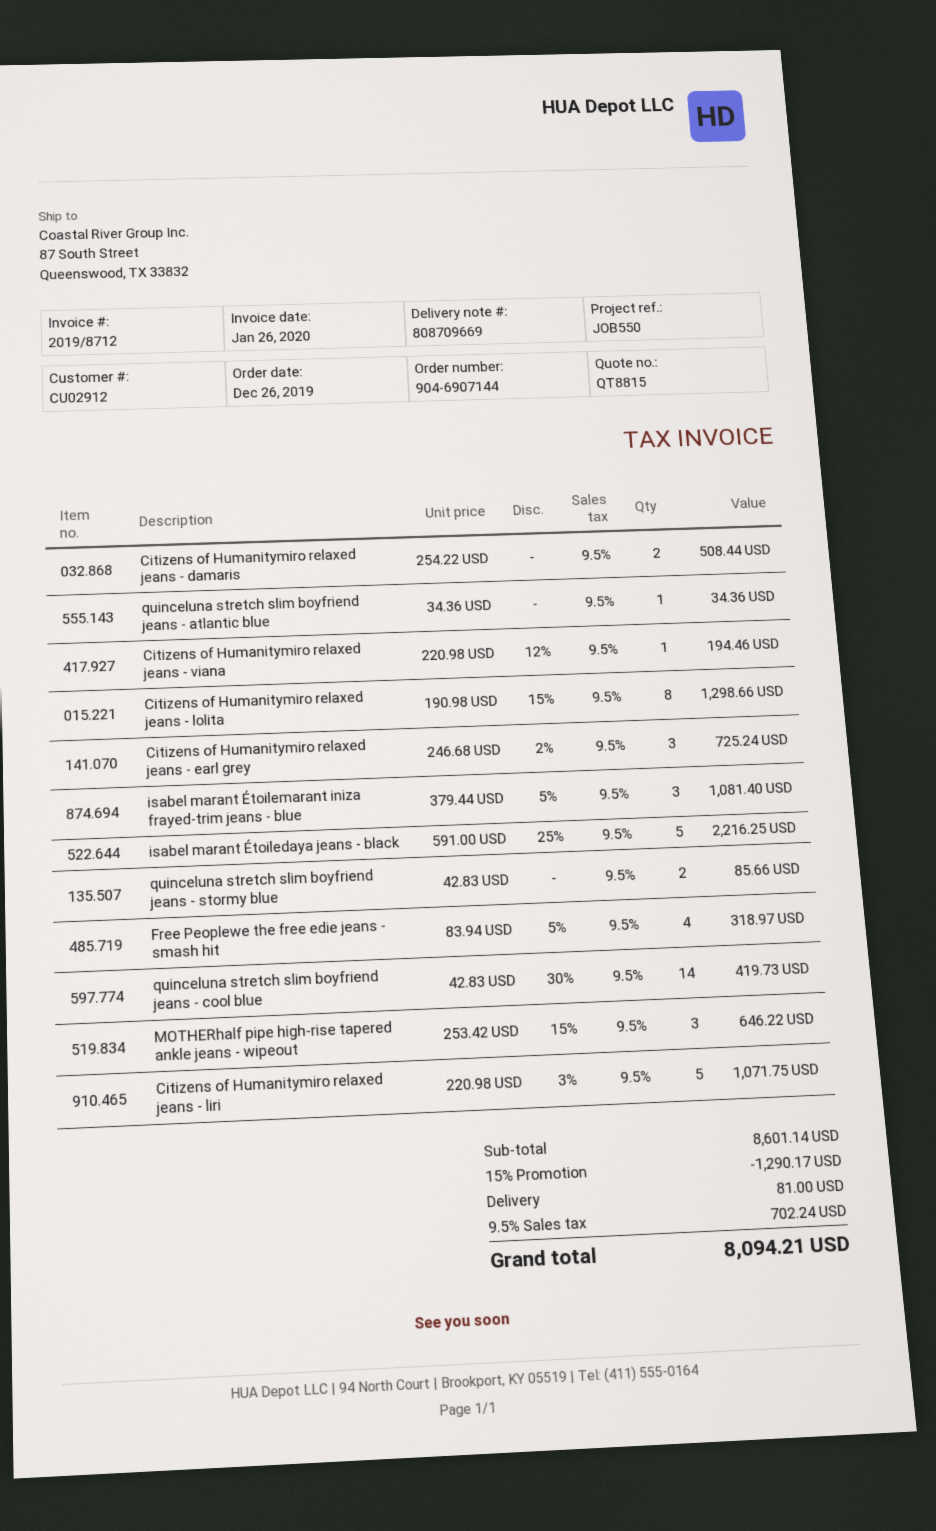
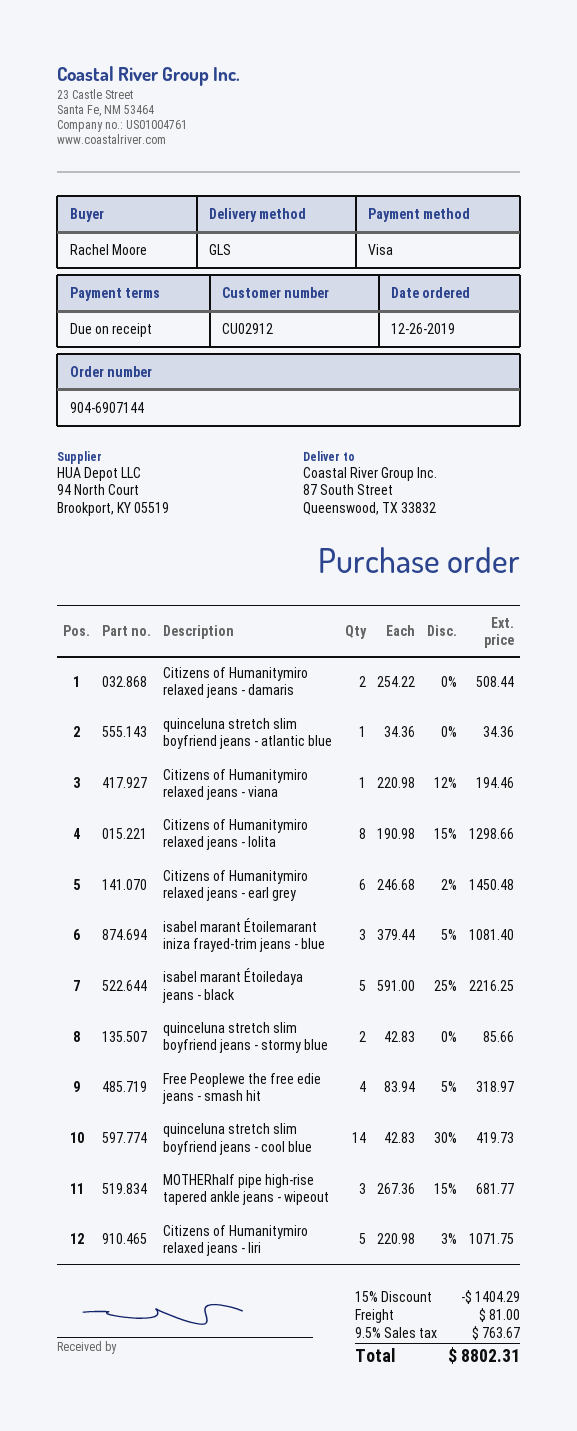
Citizens of Humanitymiro relaxed jeans - earl grey: 3 x 246.68 - 2% = 725.24 -> 6 x 246.68 - 2% = 1450.48
MOTHERhalf pipe high-rise tapered ankle jeans - wipeout: 3 x 253.42 - 15% = 646.22 -> 3 x 267.36 - 15% = 681.77
discount: 15% = 1290.17 -> 15% = 1404.29
tax: 9.5% = 702.24 -> 9.5% = 763.67
total: 8094.21 -> 8802.31

